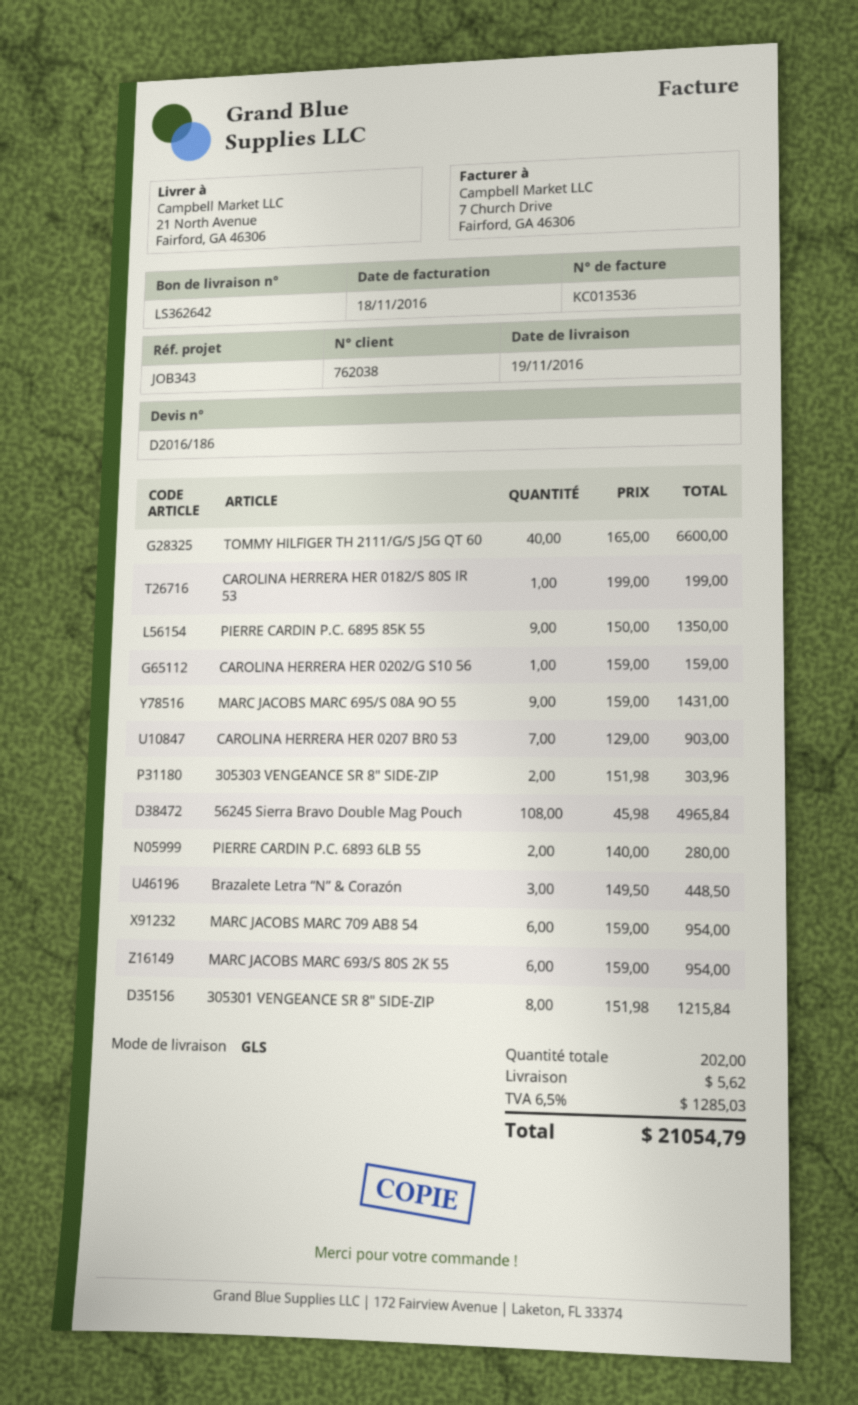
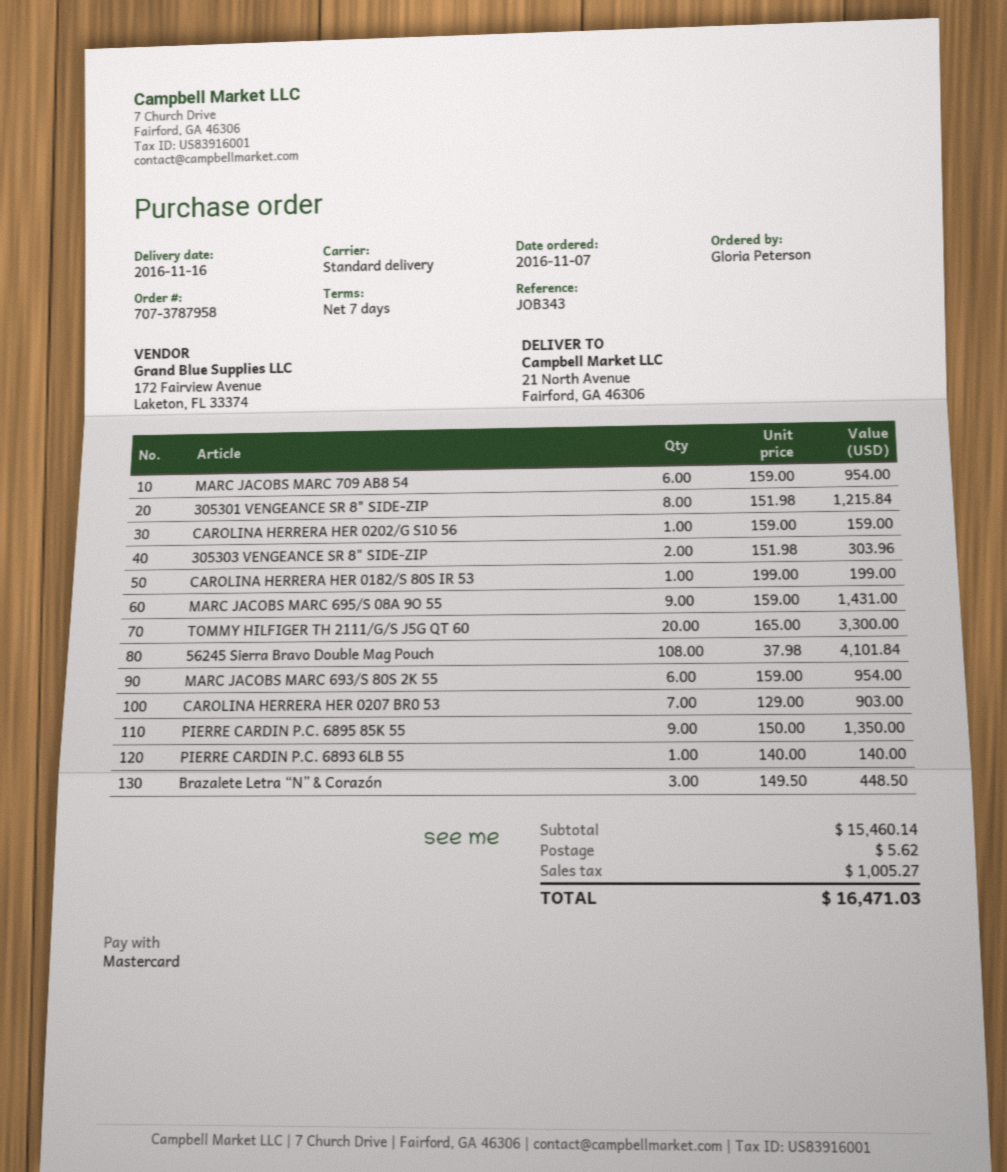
delivery date: 2016-11-19 -> 2016-11-16
shipping method: GLS -> standard
TOMMY HILFIGER TH 2111/G/S J5G QT 60: 40 x 165.00 = 6600.00 -> 20 x 165.00 = 3300.00
56245 Sierra Bravo Double Mag Pouch: 108 x 45.98 = 4965.84 -> 108 x 37.98 = 4101.84
PIERRE CARDIN P.C. 6893 6LB 55: 2 x 140.00 = 280.00 -> 1 x 140.00 = 140.00
tax: 1285.03 -> 1005.27
total: 21054.79 -> 16471.03

